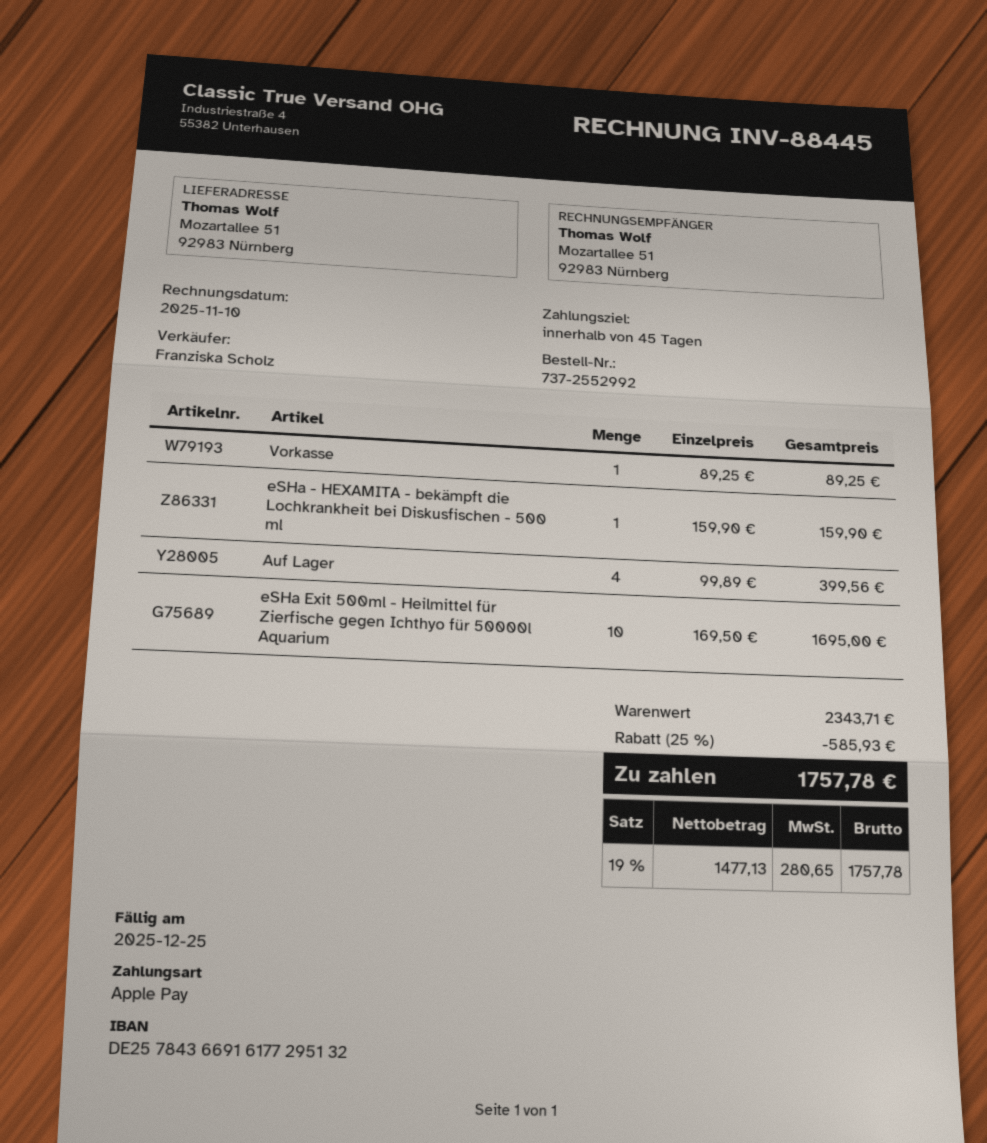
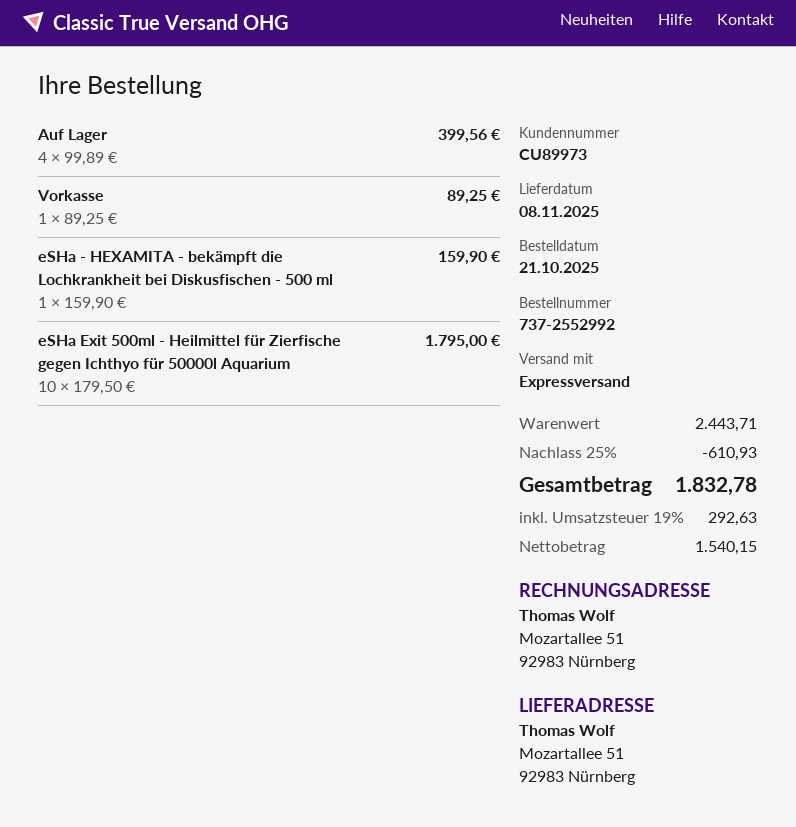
eSHa Exit 500ml - Heilmittel für Zierfische gegen Ichthyo für 50000l Aquarium: 10 x 169.50 = 1695.00 -> 10 x 179.50 = 1795.00
subtotal: 2343.71 -> 2443.71
discount: 25% = 585.93 -> 25% = 610.93
net: 1477.13 -> 1540.15
tax: 19% = 280.65 -> 19% = 292.63
total: 1757.78 -> 1832.78

